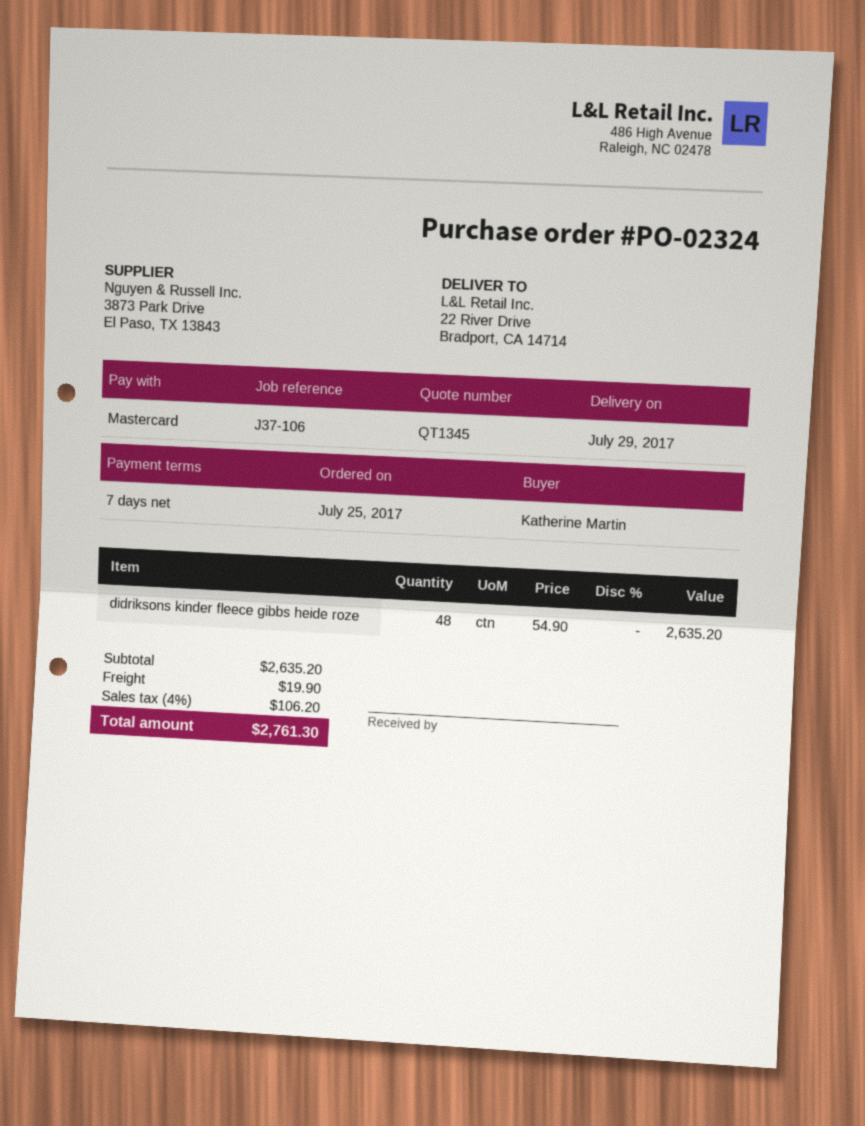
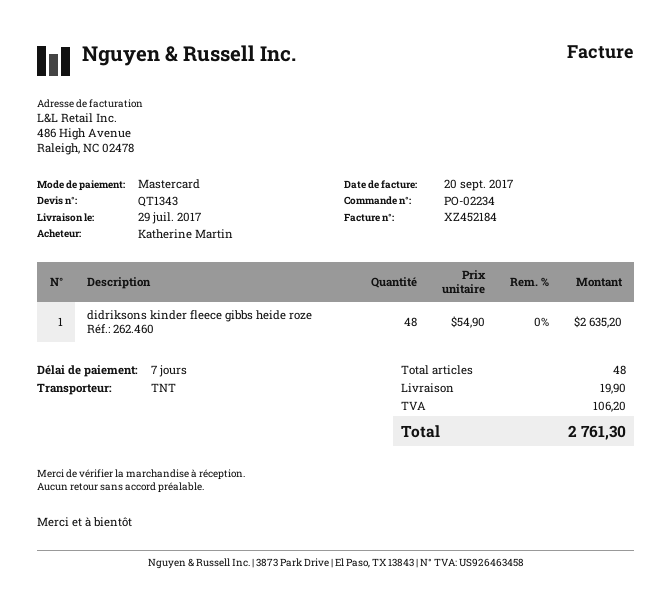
quote number: QT1345 -> QT1343
order number: PO-02324 -> PO-02234

